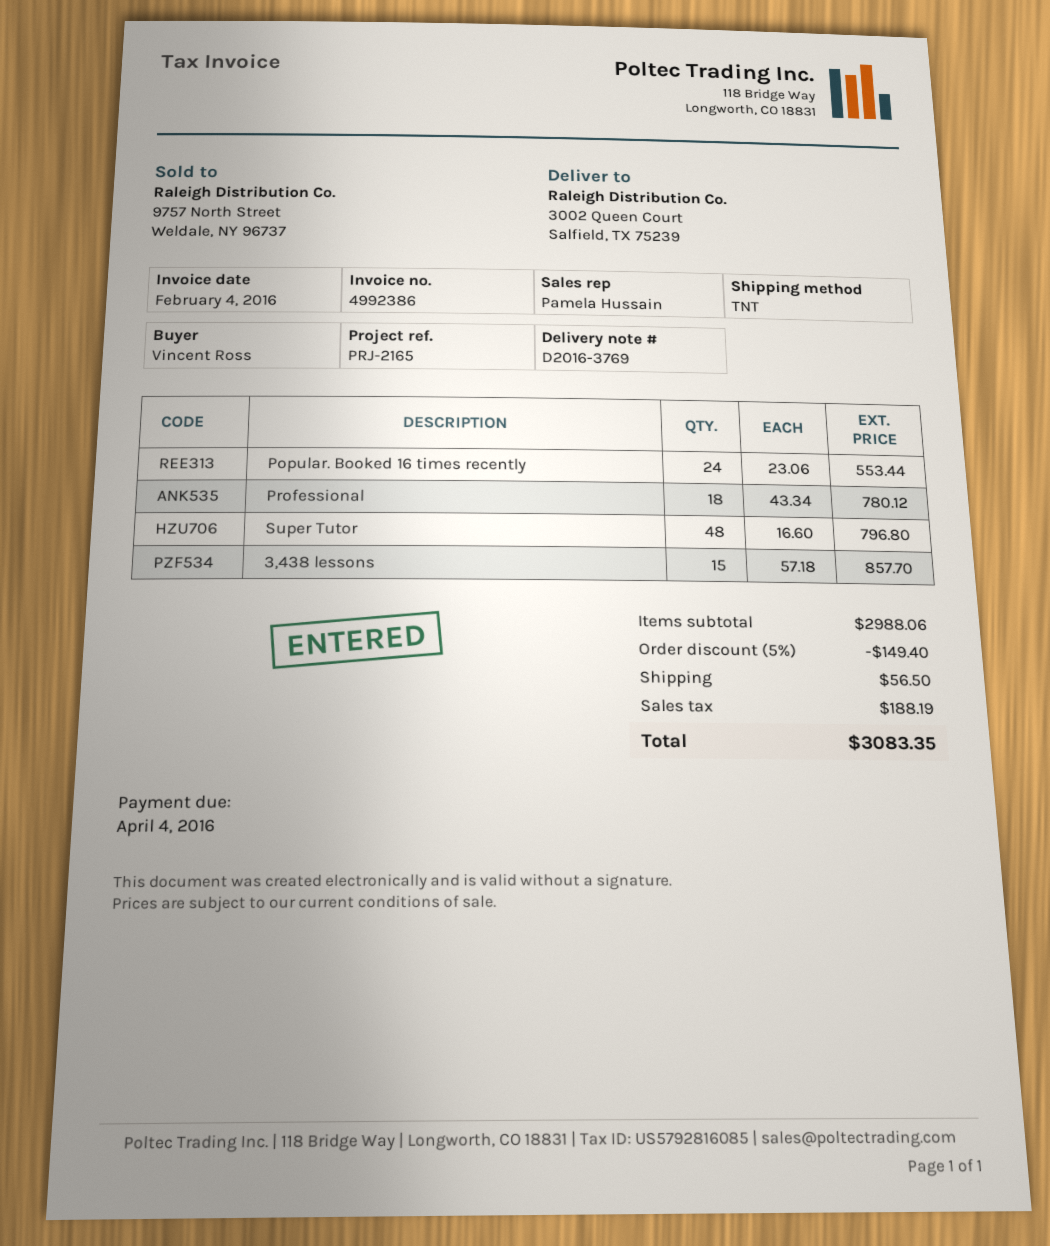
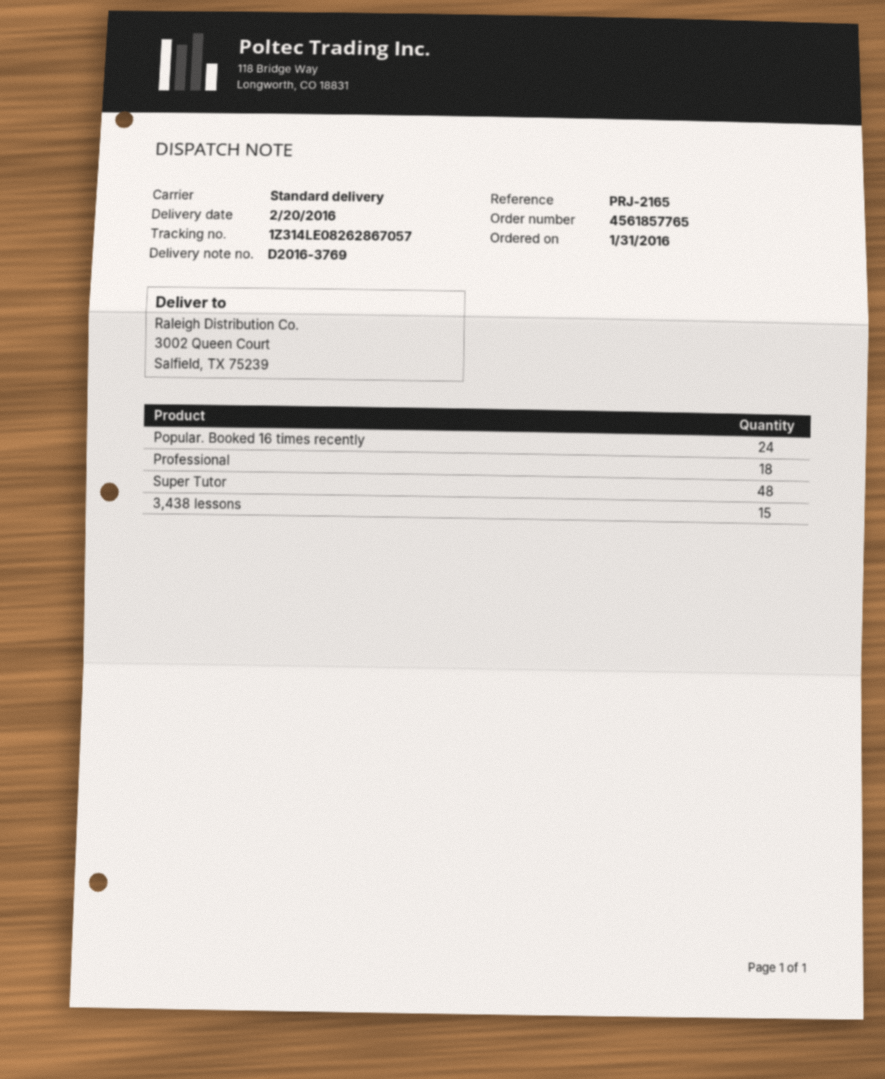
shipping method: TNT -> standard

